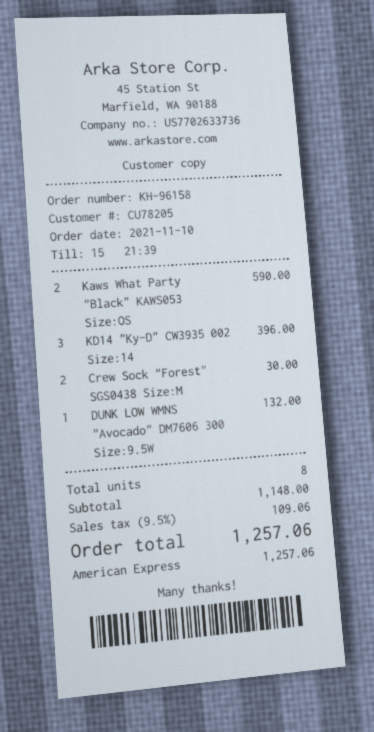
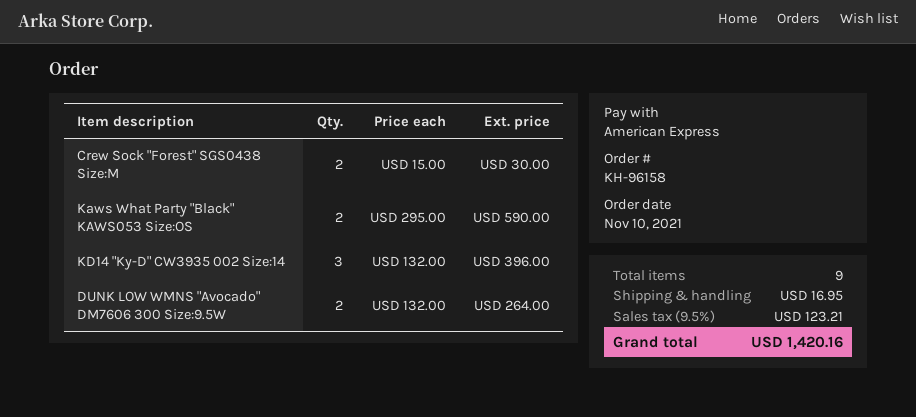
DUNK LOW WMNS "Avocado" DM7606 300 Size:9.5W: 1 for 132.00 -> 2 for 264.00
total quantity: 8 -> 9
shipping: none -> 16.95
tax: 9.5% = 109.06 -> 9.5% = 123.21
total: 1257.06 -> 1420.16

